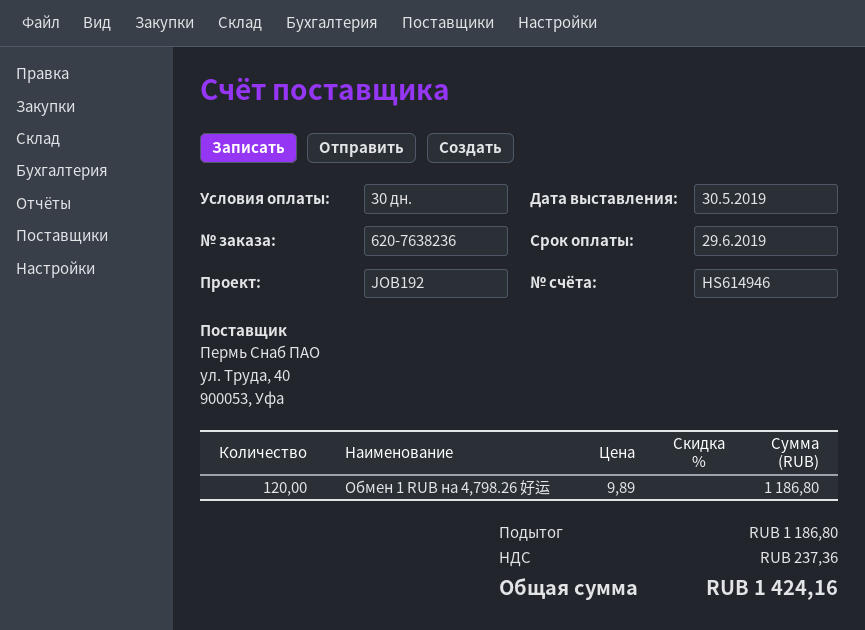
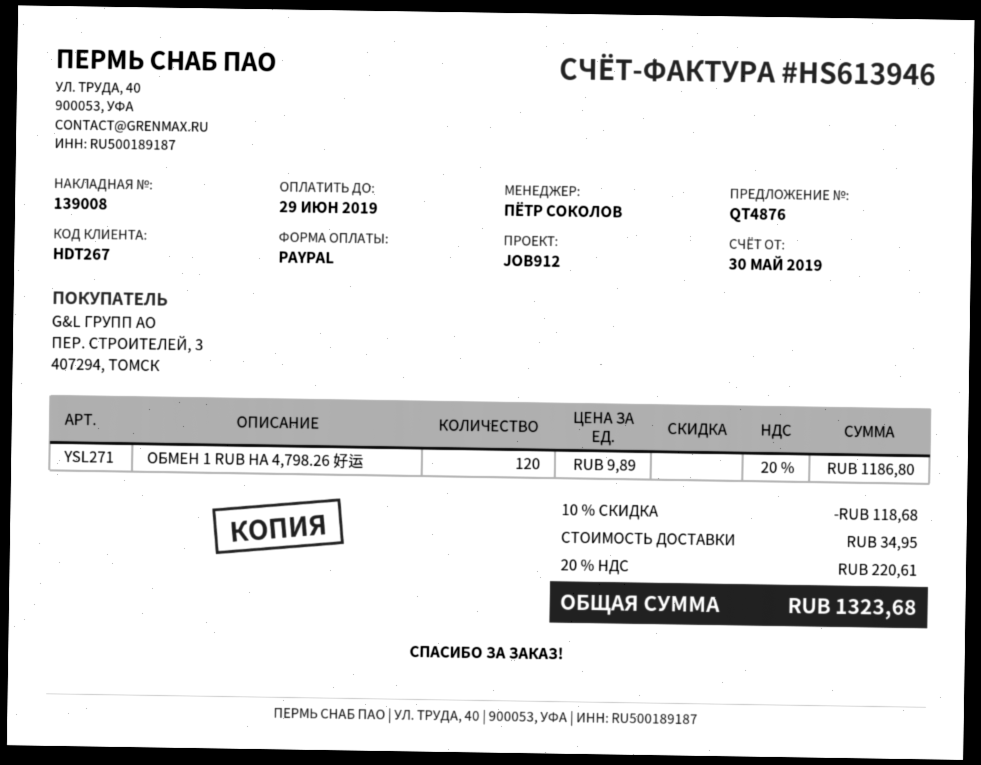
invoice number: HS614946 -> HS613946
reference: JOB192 -> JOB912
discount: none -> 10% = 118.68
shipping: none -> 34.95
tax: 237.36 -> 220.61
total: 1424.16 -> 1323.68

